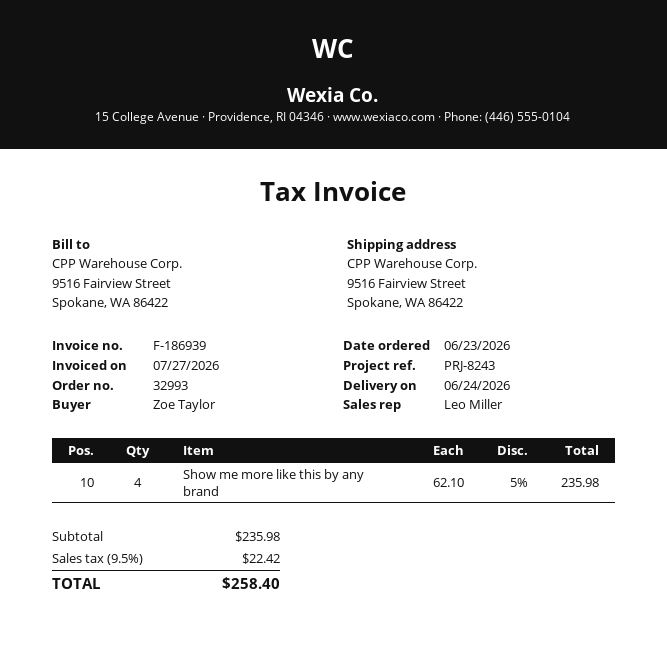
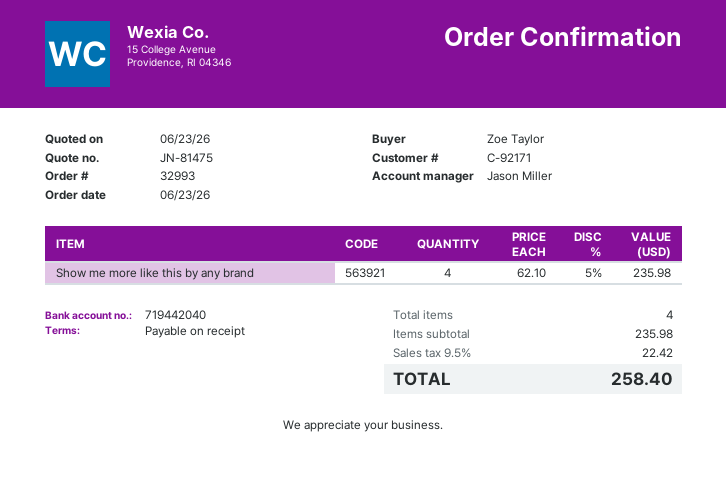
sales rep: Leo Miller -> Jason Miller

